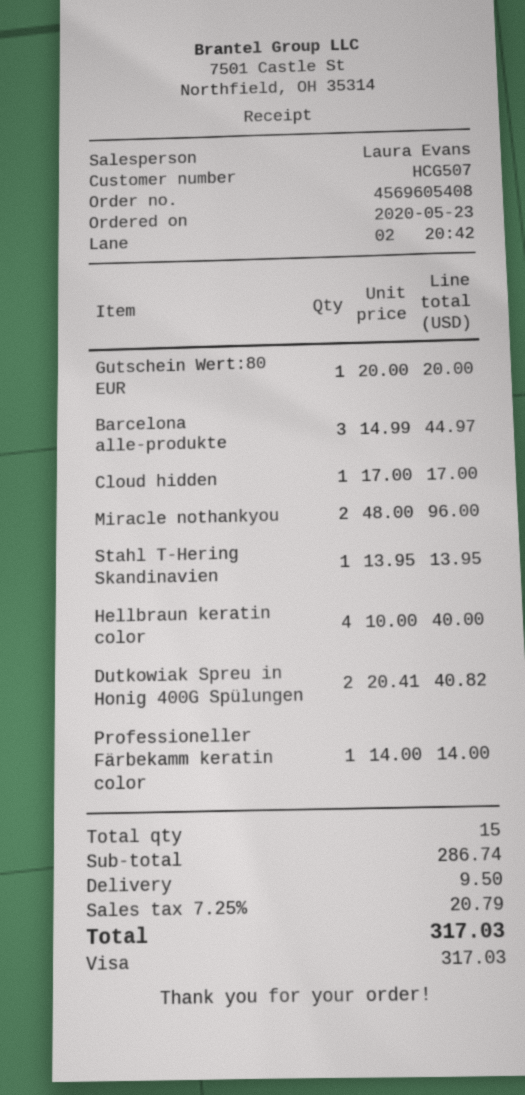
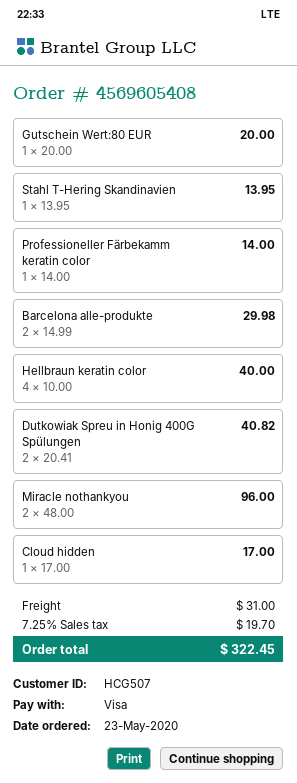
Barcelona alle-produkte: 3 x 14.99 = 44.97 -> 2 x 14.99 = 29.98
shipping: 9.50 -> 31.00
tax: 7.25% = 20.79 -> 7.25% = 19.70
total: 317.03 -> 322.45

